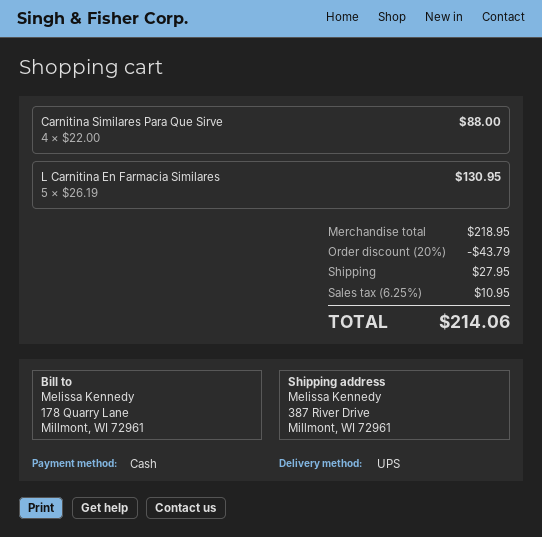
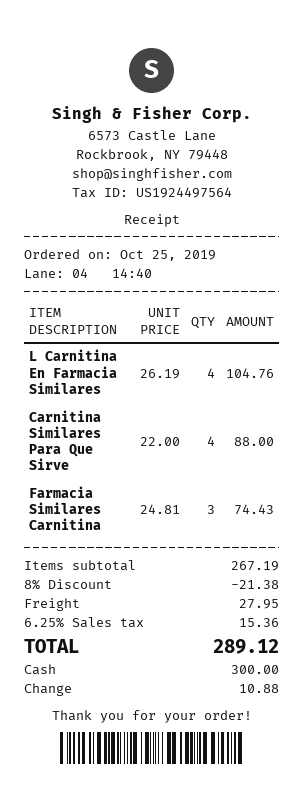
L Carnitina En Farmacia Similares: 5 x 26.19 = 130.95 -> 4 x 26.19 = 104.76
Farmacia Similares Carnitina: none -> 3 x 24.81 = 74.43
subtotal: 218.95 -> 267.19
discount: 20% = 43.79 -> 8% = 21.38
tax: 6.25% = 10.95 -> 6.25% = 15.36
total: 214.06 -> 289.12

